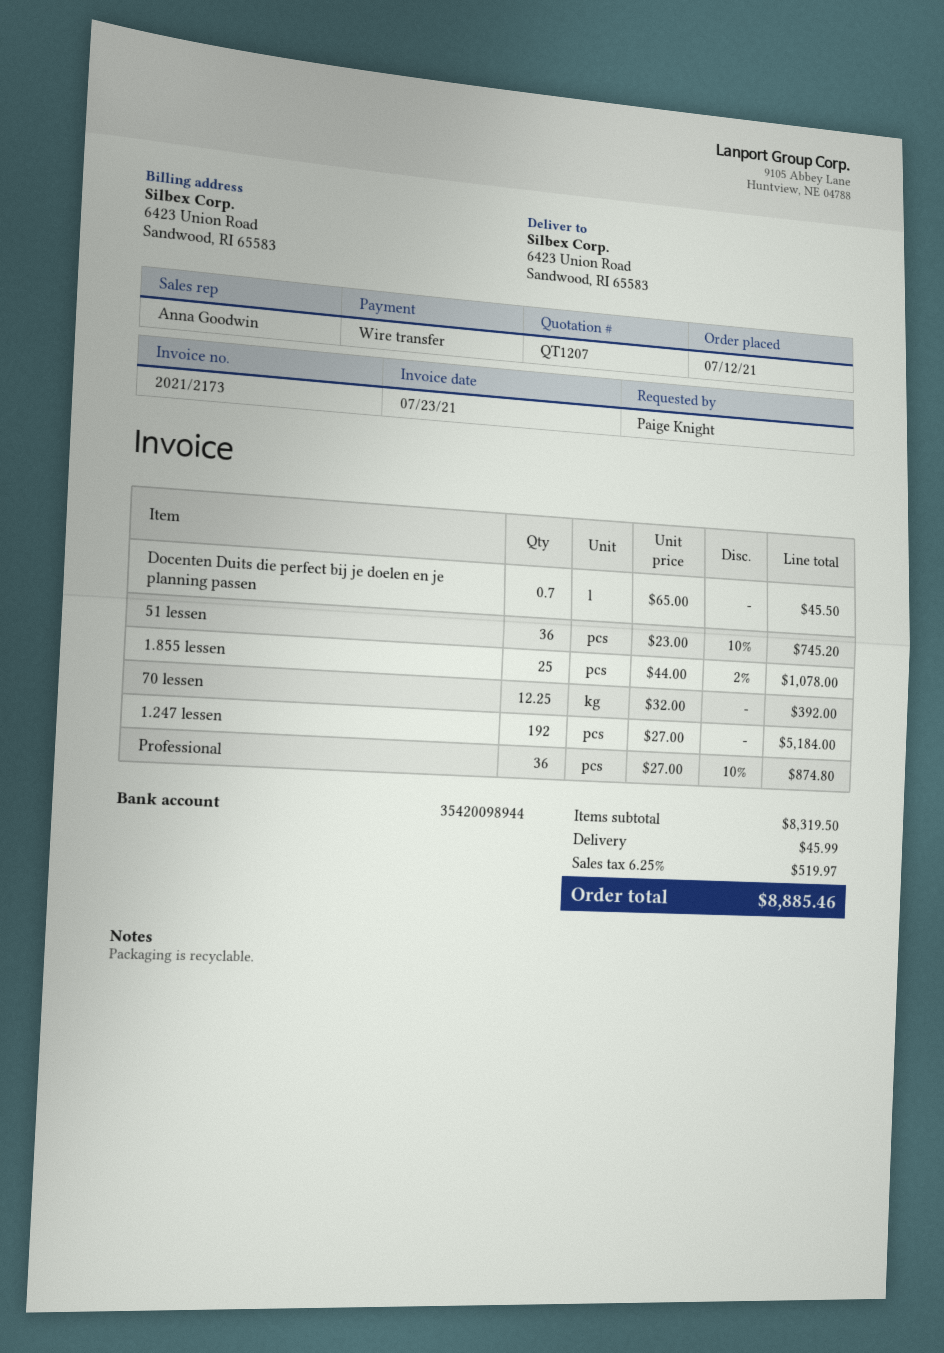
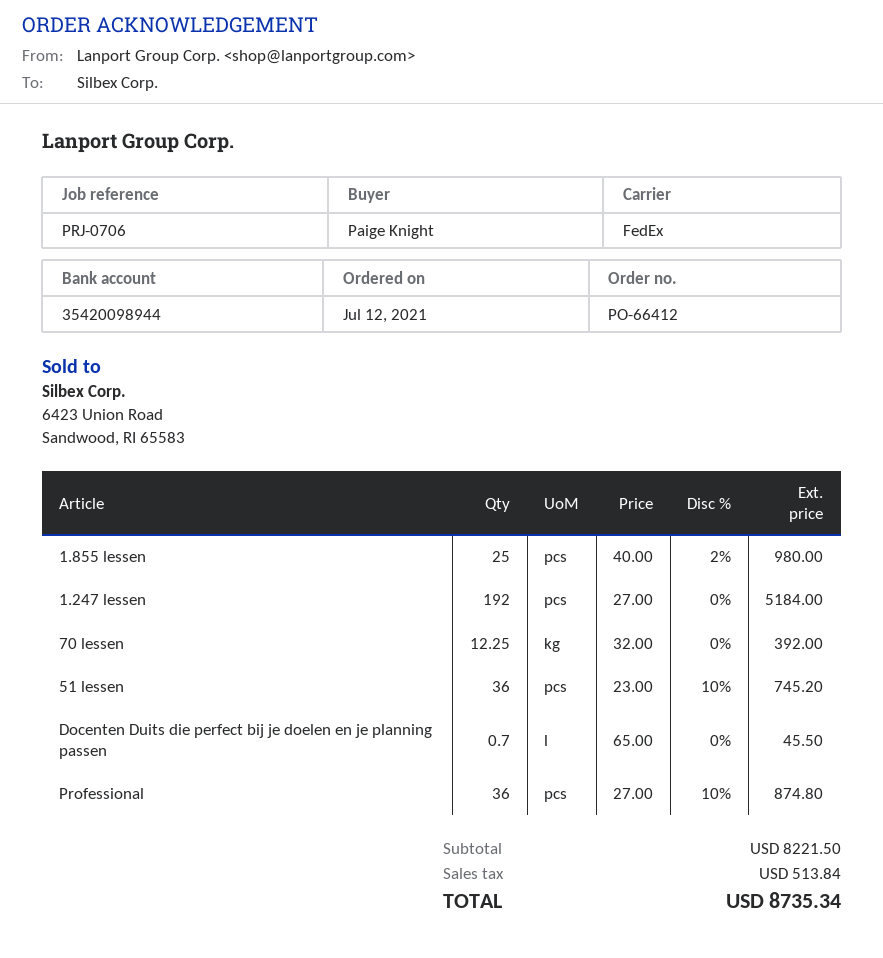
1.855 lessen: 25 x 44.00 - 2% = 1078.00 -> 25 x 40.00 - 2% = 980.00
subtotal: 8319.50 -> 8221.50
shipping: 45.99 -> none
tax: 519.97 -> 513.84
total: 8885.46 -> 8735.34

